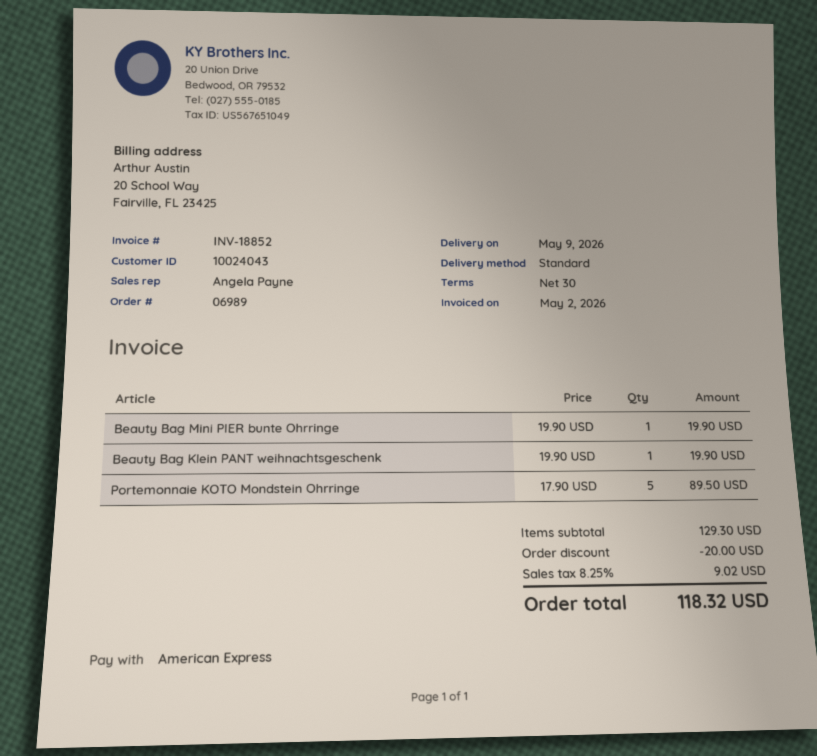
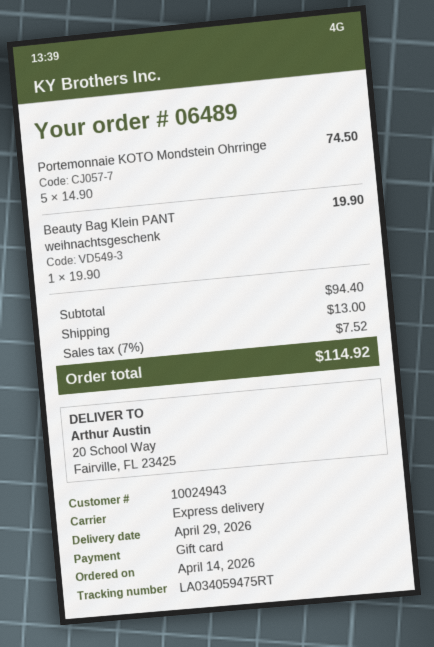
order number: 06989 -> 06489
delivery date: 2026-05-09 -> 2026-04-29
customer number: 10024043 -> 10024943
payment method: American Express -> gift card
shipping method: standard -> express
Beauty Bag Mini PIER bunte Ohrringe: 1 x 19.90 = 19.90 -> none
Portemonnaie KOTO Mondstein Ohrringe: 5 x 17.90 = 89.50 -> 5 x 14.90 = 74.50
subtotal: 129.30 -> 94.40
discount: 20.00 -> none
shipping: none -> 13.00
tax: 8.25% = 9.02 -> 7% = 7.52
total: 118.32 -> 114.92

